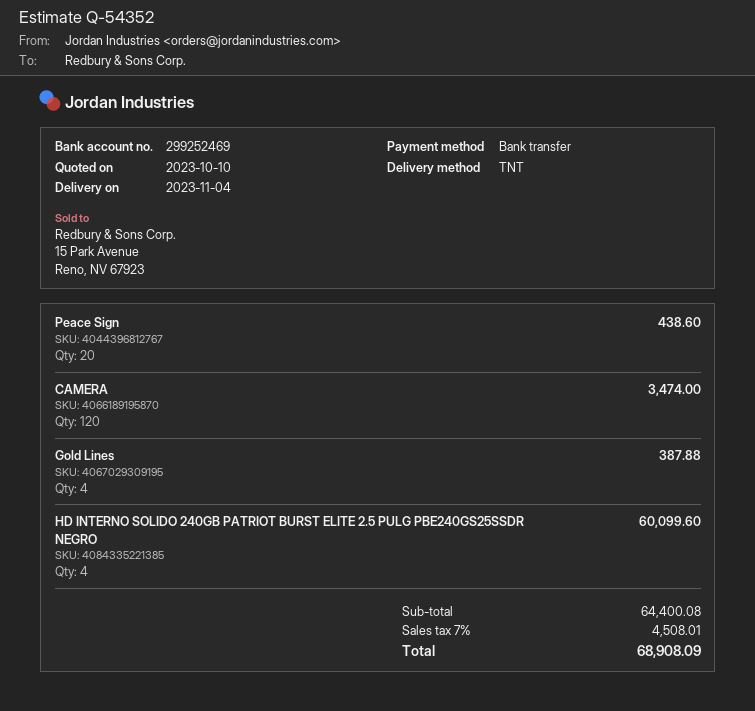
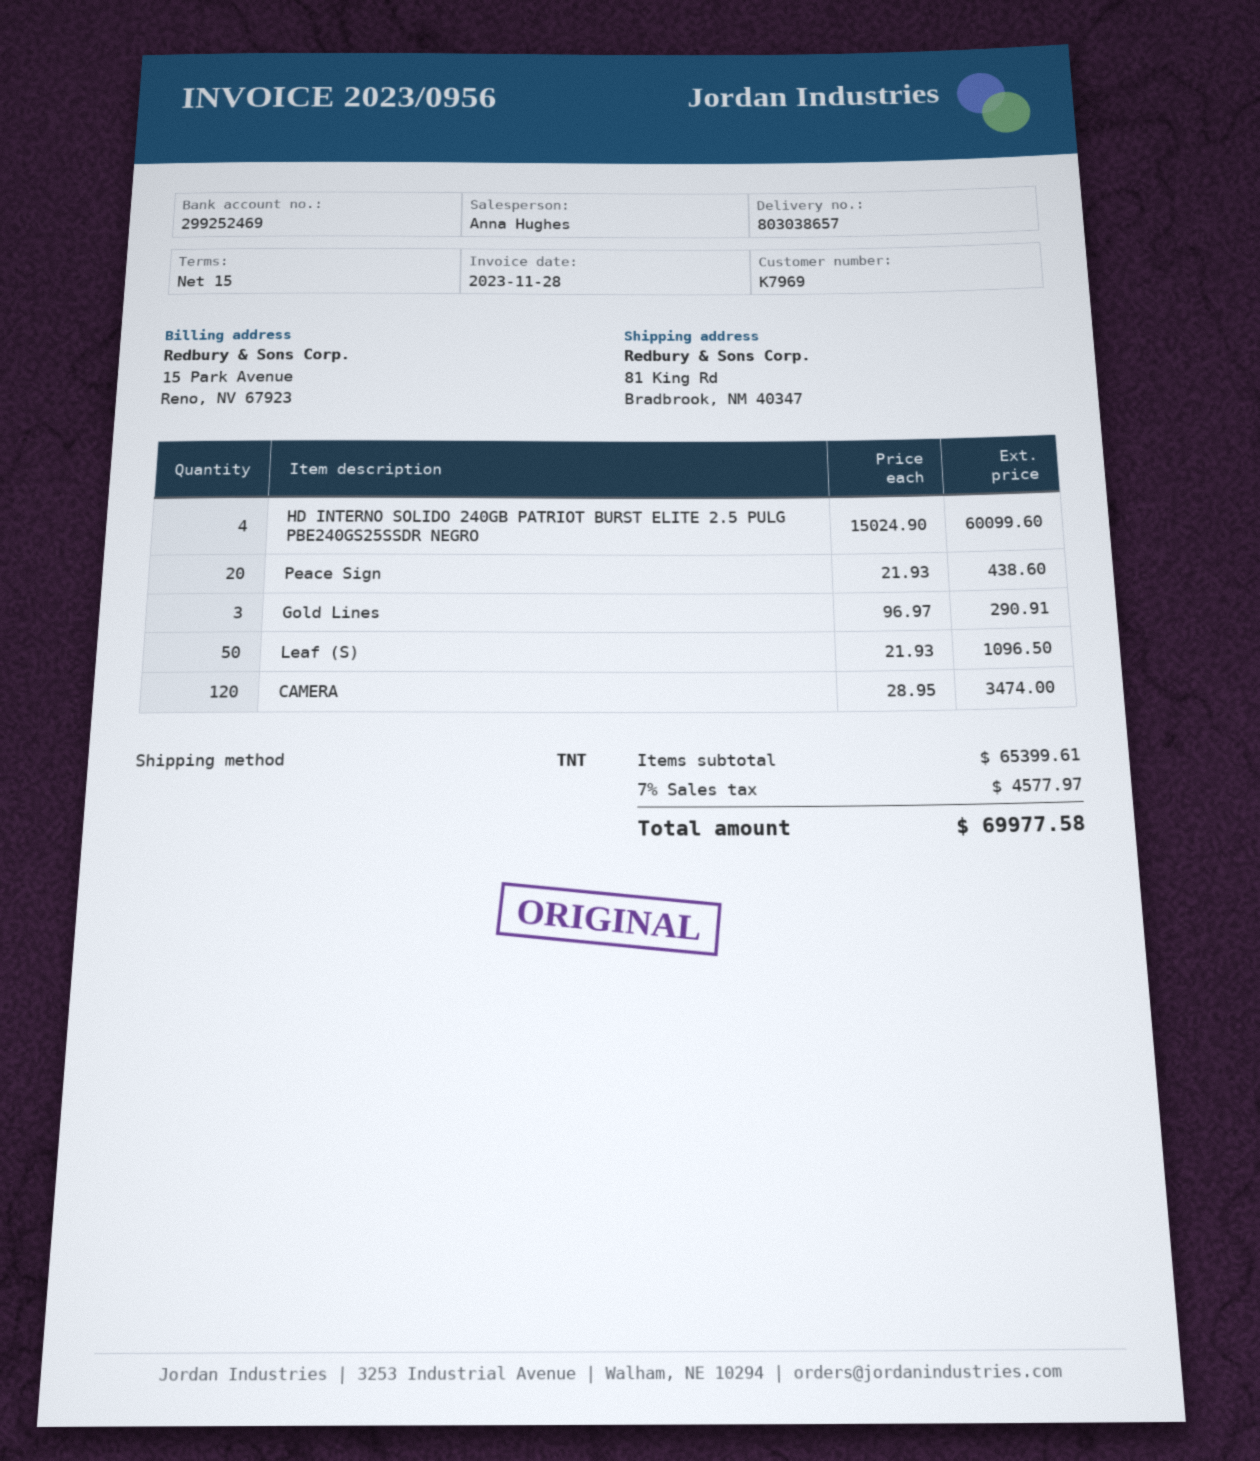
Gold Lines: 4 for 387.88 -> 3 for 290.91
Leaf (S): none -> 50 for 1096.50
subtotal: 64400.08 -> 65399.61
tax: 7% = 4508.01 -> 7% = 4577.97
total: 68908.09 -> 69977.58

